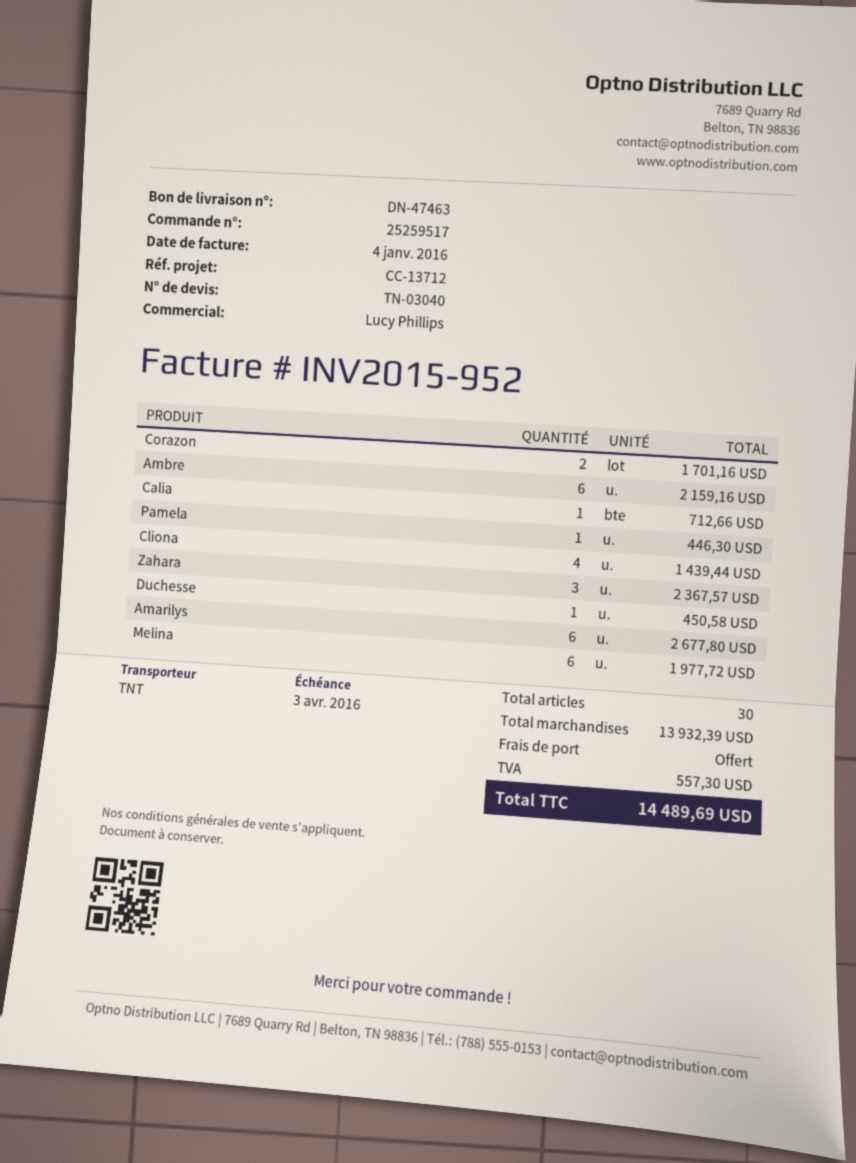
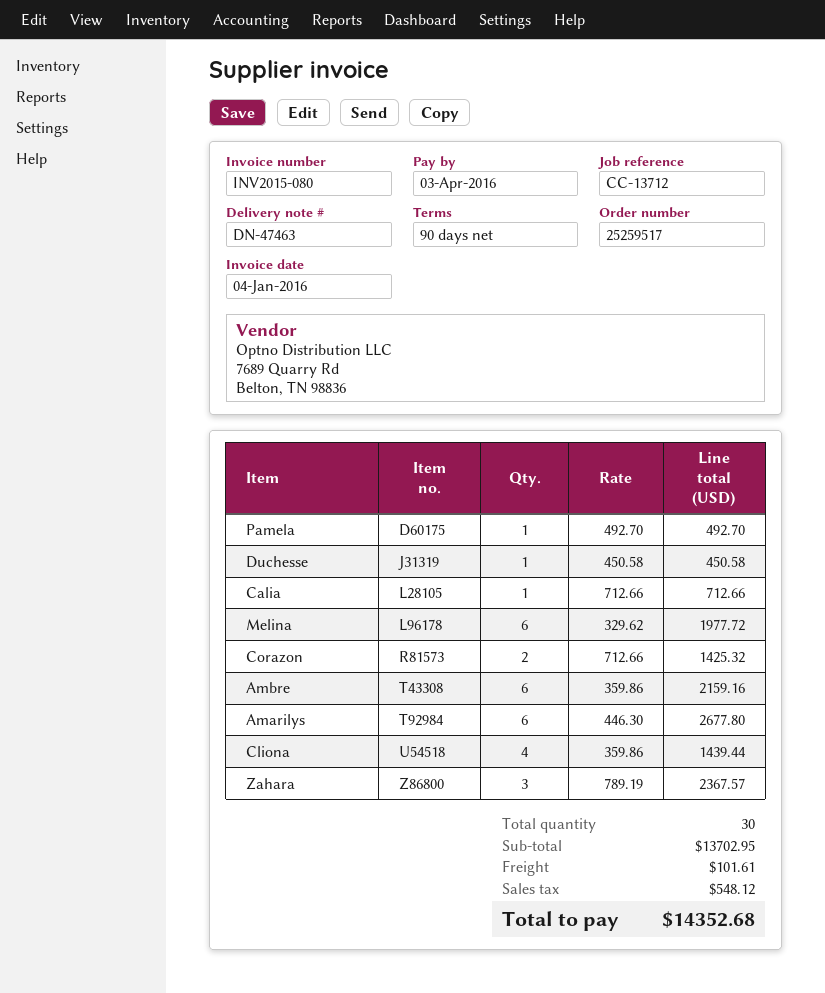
invoice number: INV2015-952 -> INV2015-080
Corazon: 2 for 1701.16 -> 2 for 1425.32
Pamela: 1 for 446.30 -> 1 for 492.70
subtotal: 13932.39 -> 13702.95
shipping: 0.00 -> 101.61
tax: 557.30 -> 548.12
total: 14489.69 -> 14352.68

